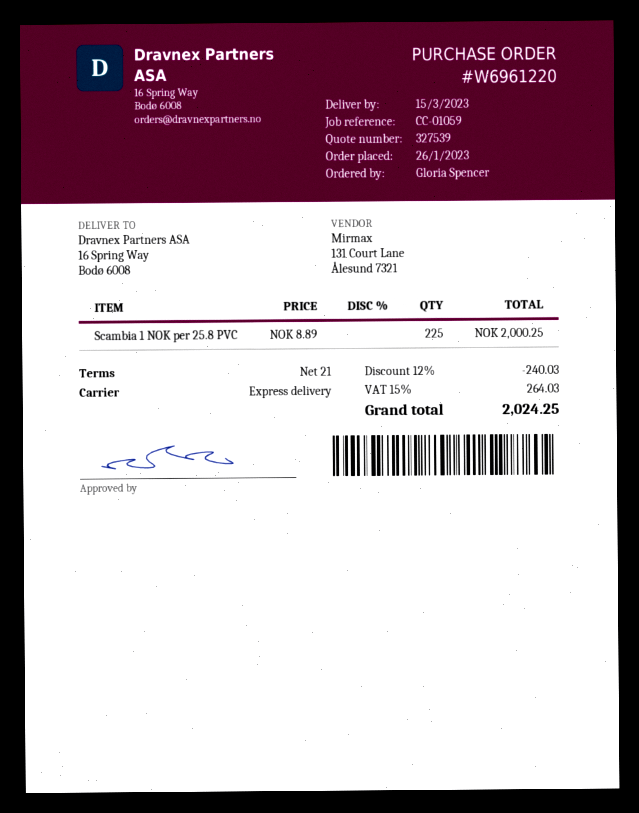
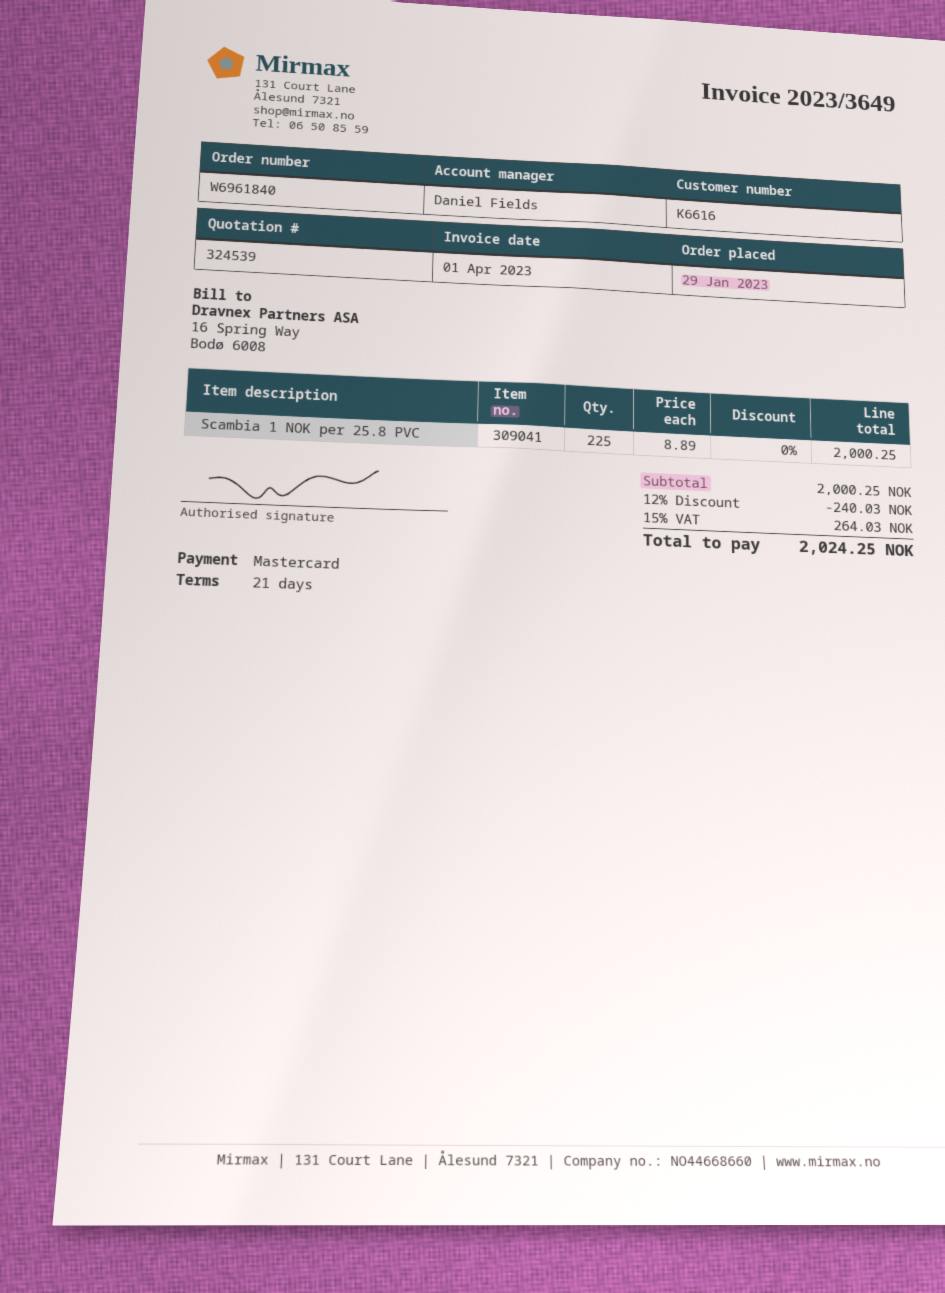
quote number: 327539 -> 324539
order number: W6961220 -> W6961840
order date: 2023-01-26 -> 2023-01-29

